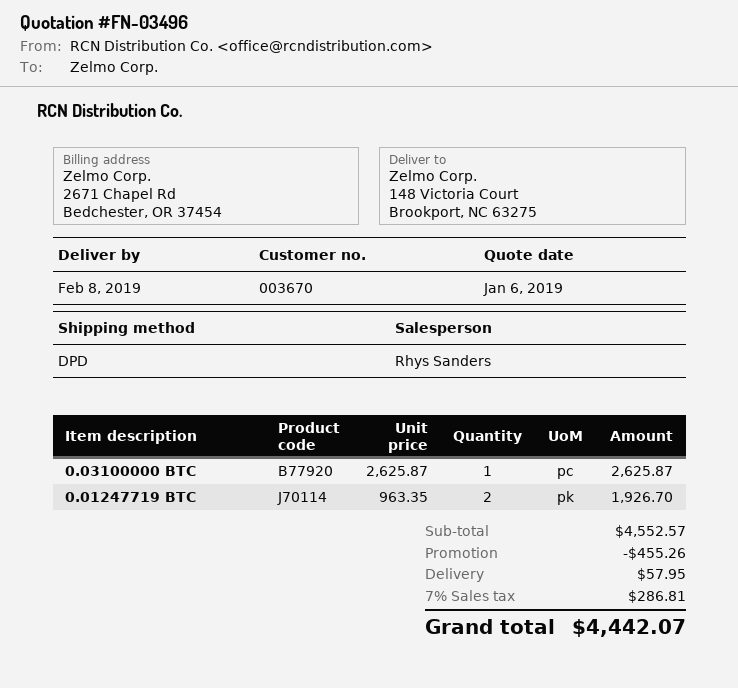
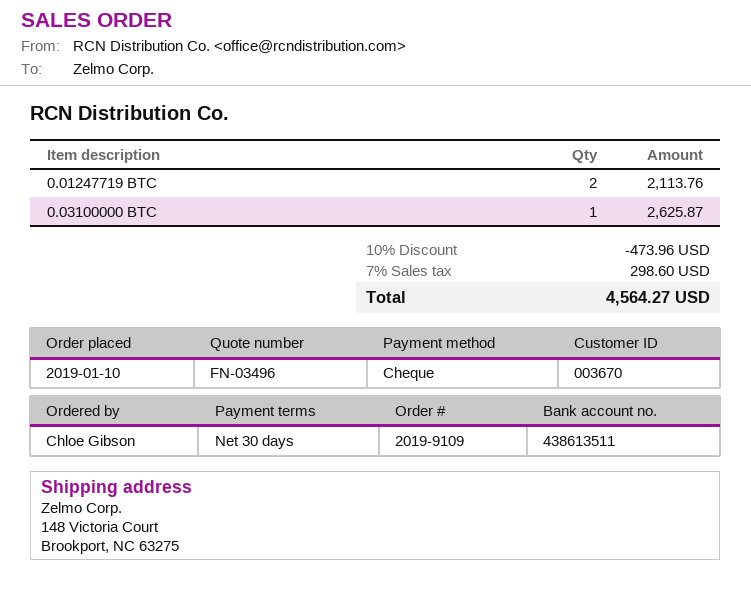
0.01247719 BTC: 2 for 1926.70 -> 2 for 2113.76
discount: 455.26 -> 473.96
shipping: 57.95 -> none
tax: 7% = 286.81 -> 7% = 298.60
total: 4442.07 -> 4564.27

